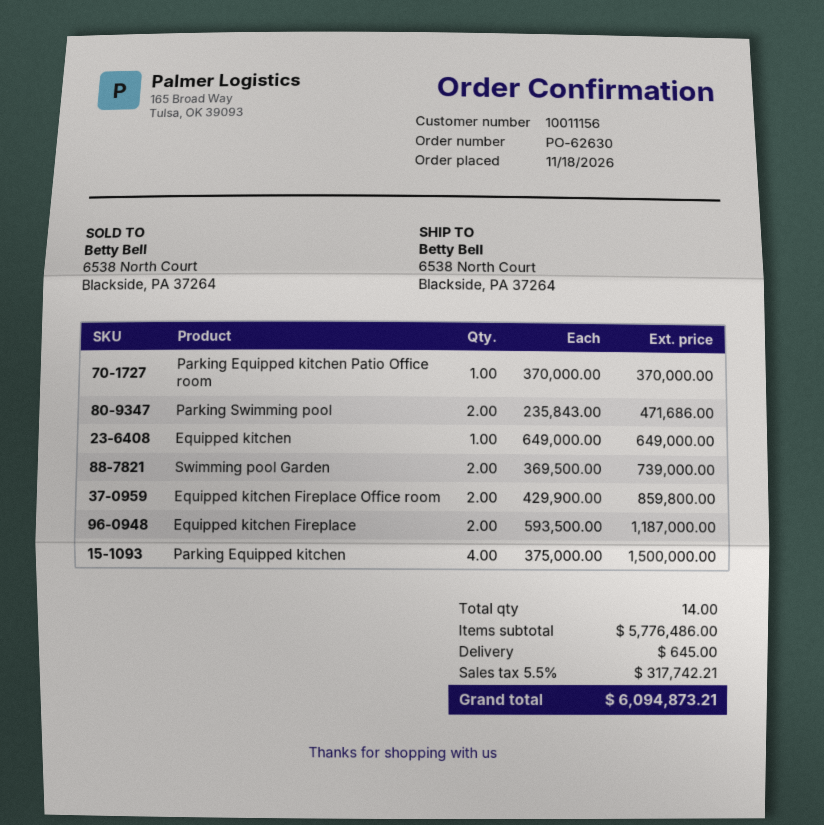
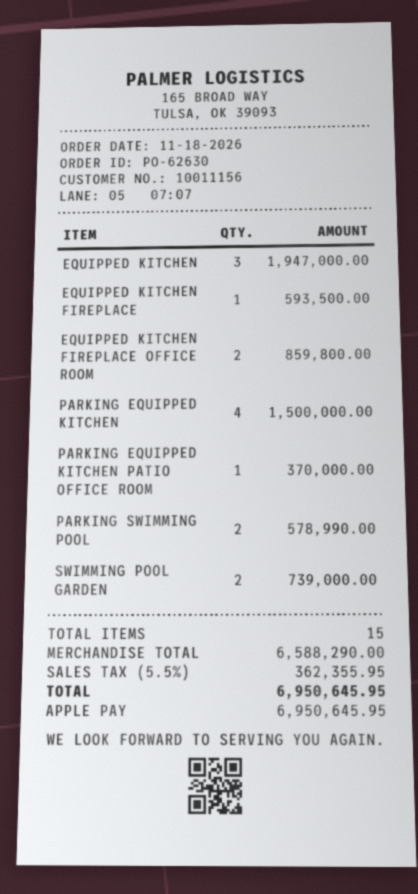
Parking Swimming pool: 2 for 471686.00 -> 2 for 578990.00
Equipped kitchen: 1 for 649000.00 -> 3 for 1947000.00
Equipped kitchen Fireplace: 2 for 1187000.00 -> 1 for 593500.00
total quantity: 14 -> 15
subtotal: 5776486.00 -> 6588290.00
shipping: 645.00 -> none
tax: 5.5% = 317742.21 -> 5.5% = 362355.95
total: 6094873.21 -> 6950645.95

